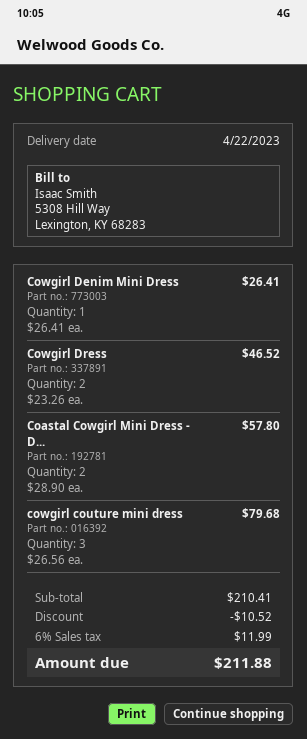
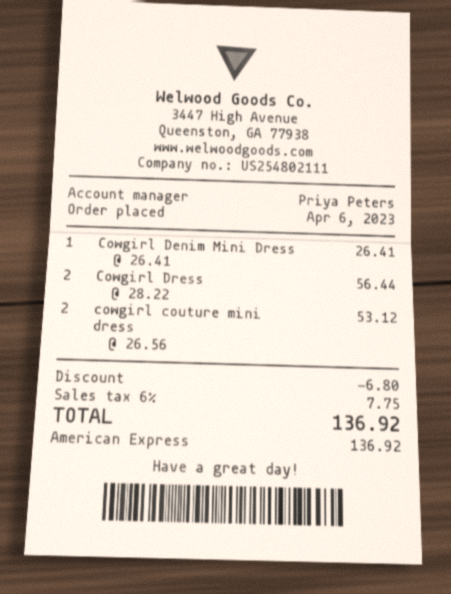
Cowgirl Dress: 2 x 23.26 = 46.52 -> 2 x 28.22 = 56.44
Coastal Cowgirl Mini Dress - D...: 2 x 28.90 = 57.80 -> none
cowgirl couture mini dress: 3 x 26.56 = 79.68 -> 2 x 26.56 = 53.12
discount: 10.52 -> 6.80
tax: 6% = 11.99 -> 6% = 7.75
total: 211.88 -> 136.92

